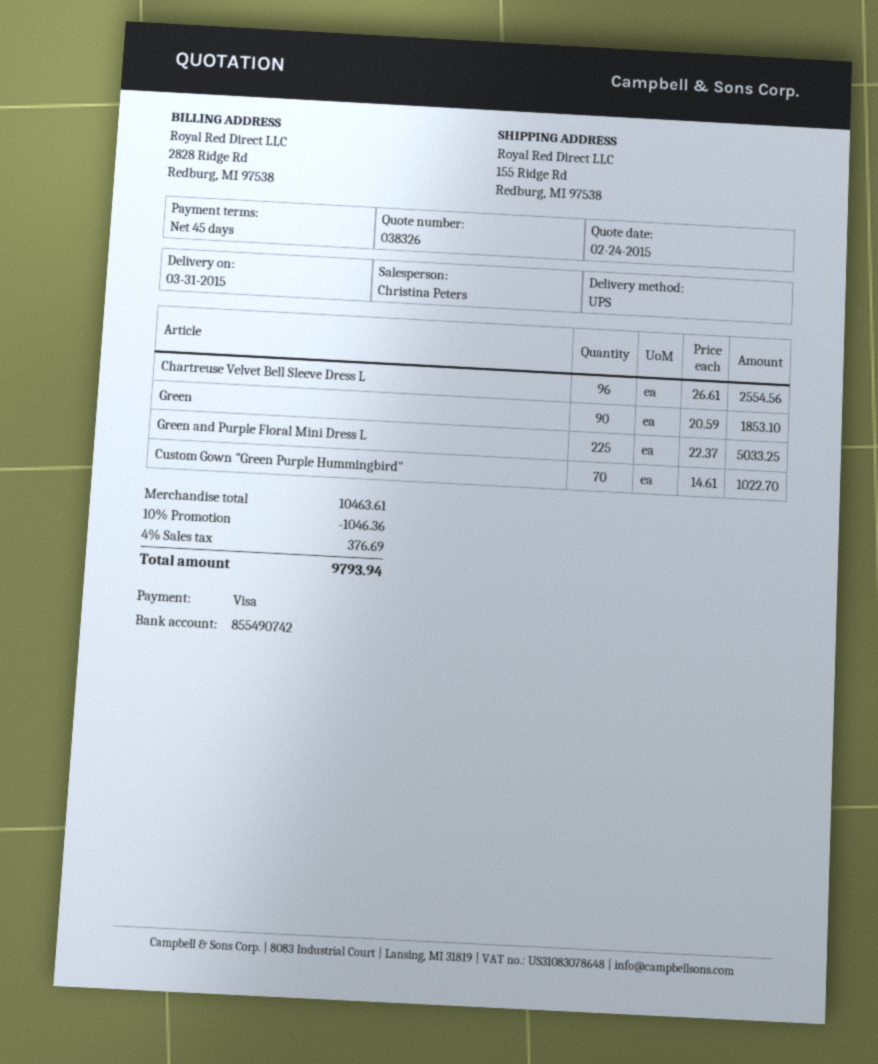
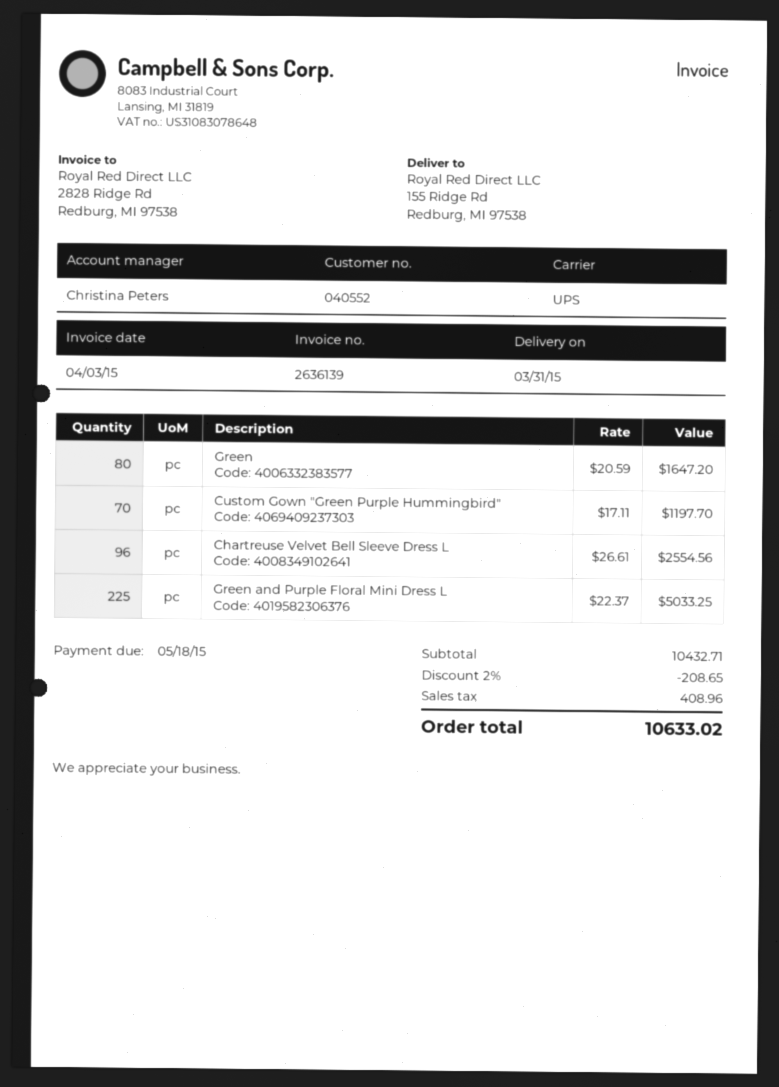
Green: 90 x 20.59 = 1853.10 -> 80 x 20.59 = 1647.20
Custom Gown "Green Purple Hummingbird": 70 x 14.61 = 1022.70 -> 70 x 17.11 = 1197.70
subtotal: 10463.61 -> 10432.71
discount: 10% = 1046.36 -> 2% = 208.65
tax: 376.69 -> 408.96
total: 9793.94 -> 10633.02

